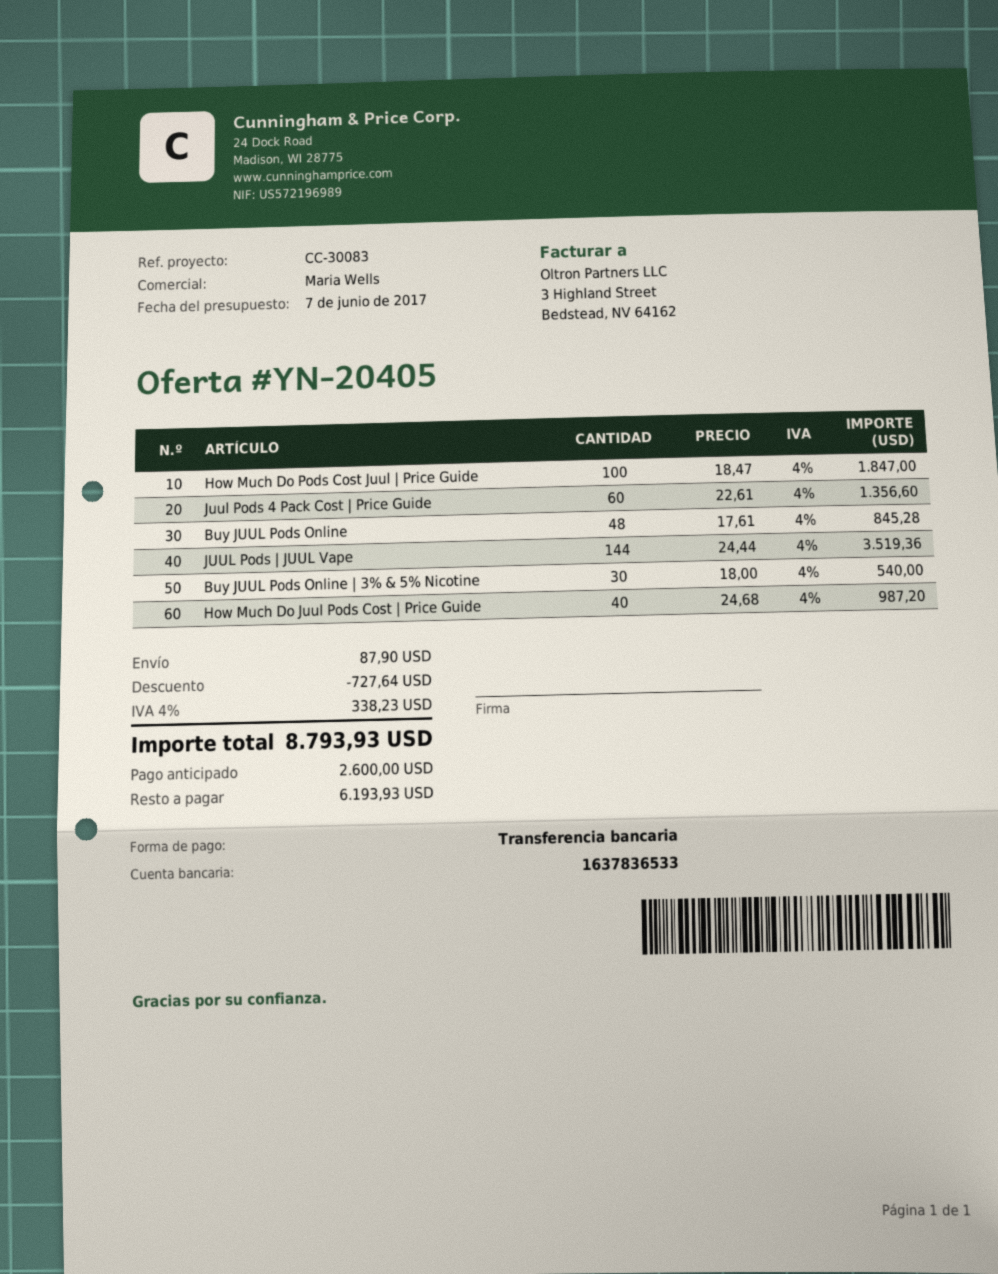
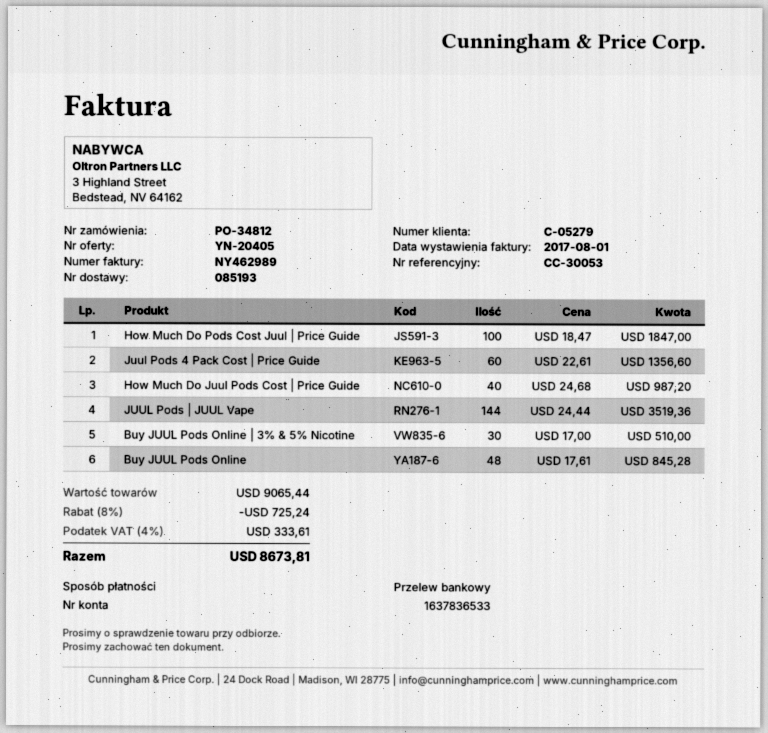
reference: CC-30083 -> CC-30053
Buy JUUL Pods Online | 3% & 5% Nicotine: 30 x 18.00 = 540.00 -> 30 x 17.00 = 510.00
discount: 727.64 -> 725.24
shipping: 87.90 -> none
tax: 4% = 338.23 -> 4% = 333.61
total: 8793.93 -> 8673.81

